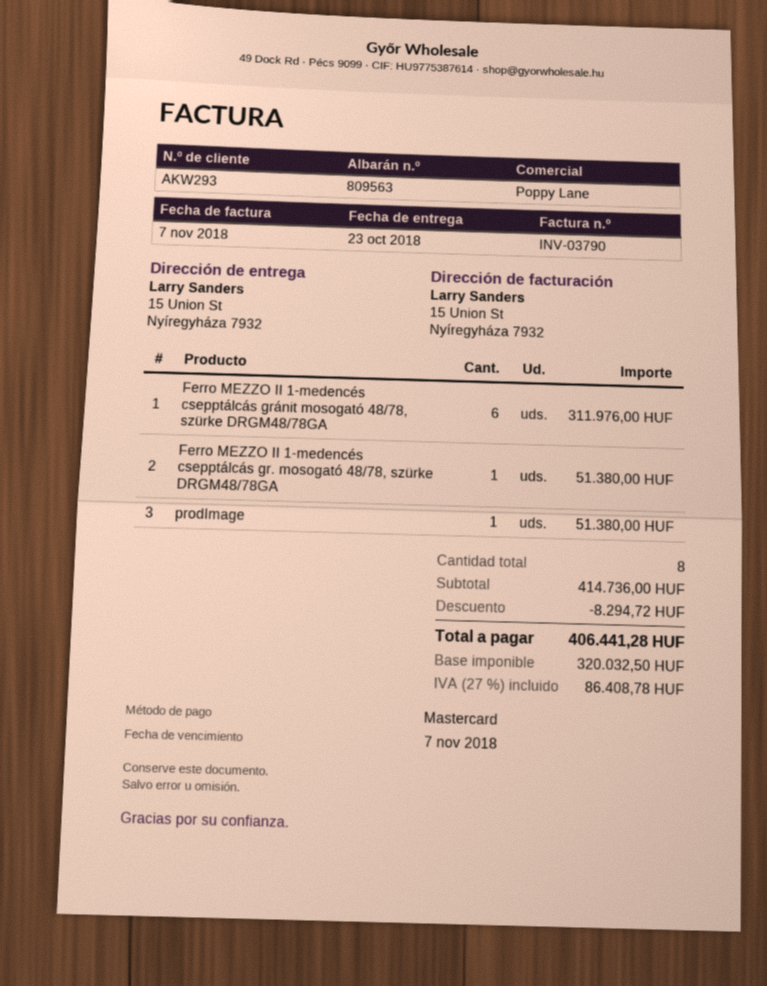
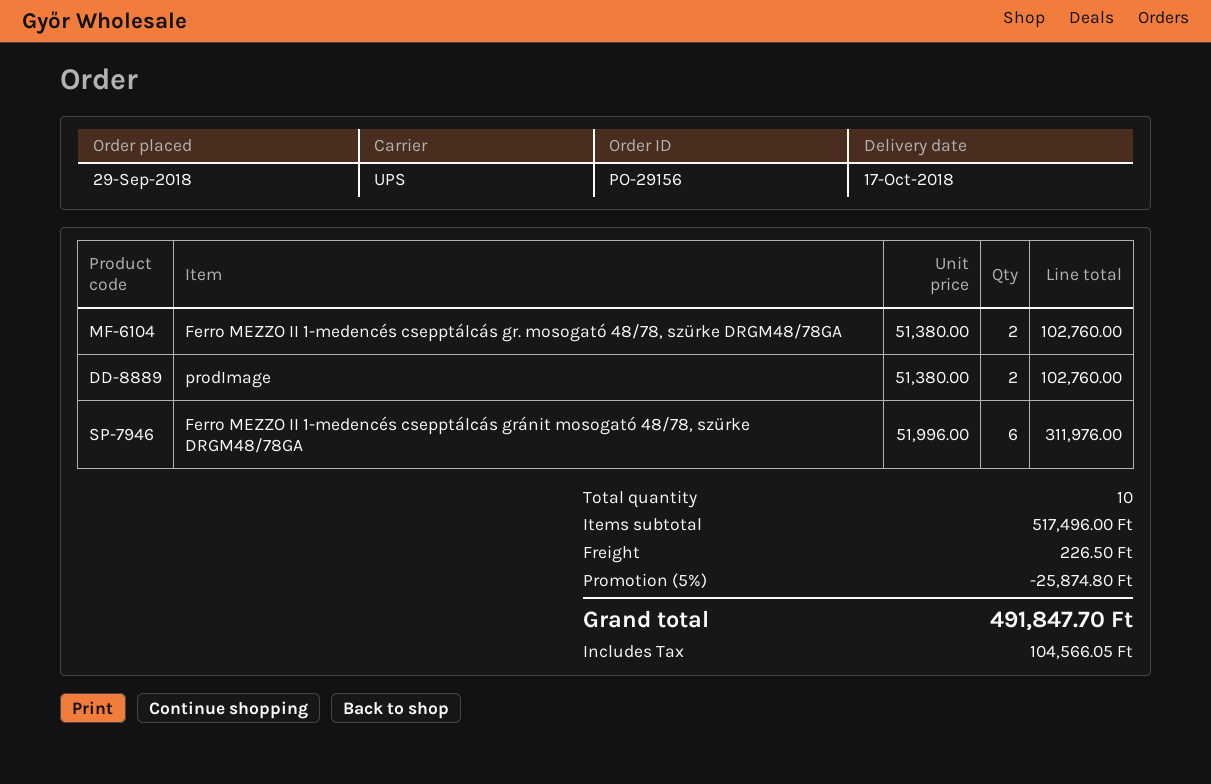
delivery date: 2018-10-23 -> 2018-10-17
Ferro MEZZO II 1-medencés csepptálcás gr. mosogató 48/78, szürke DRGM48/78GA: 1 for 51380.00 -> 2 for 102760.00
prodImage: 1 for 51380.00 -> 2 for 102760.00
total quantity: 8 -> 10
subtotal: 414736.00 -> 517496.00
discount: 8294.72 -> 25874.80
shipping: none -> 226.50
tax: 86408.78 -> 104566.05
total: 406441.28 -> 491847.70

